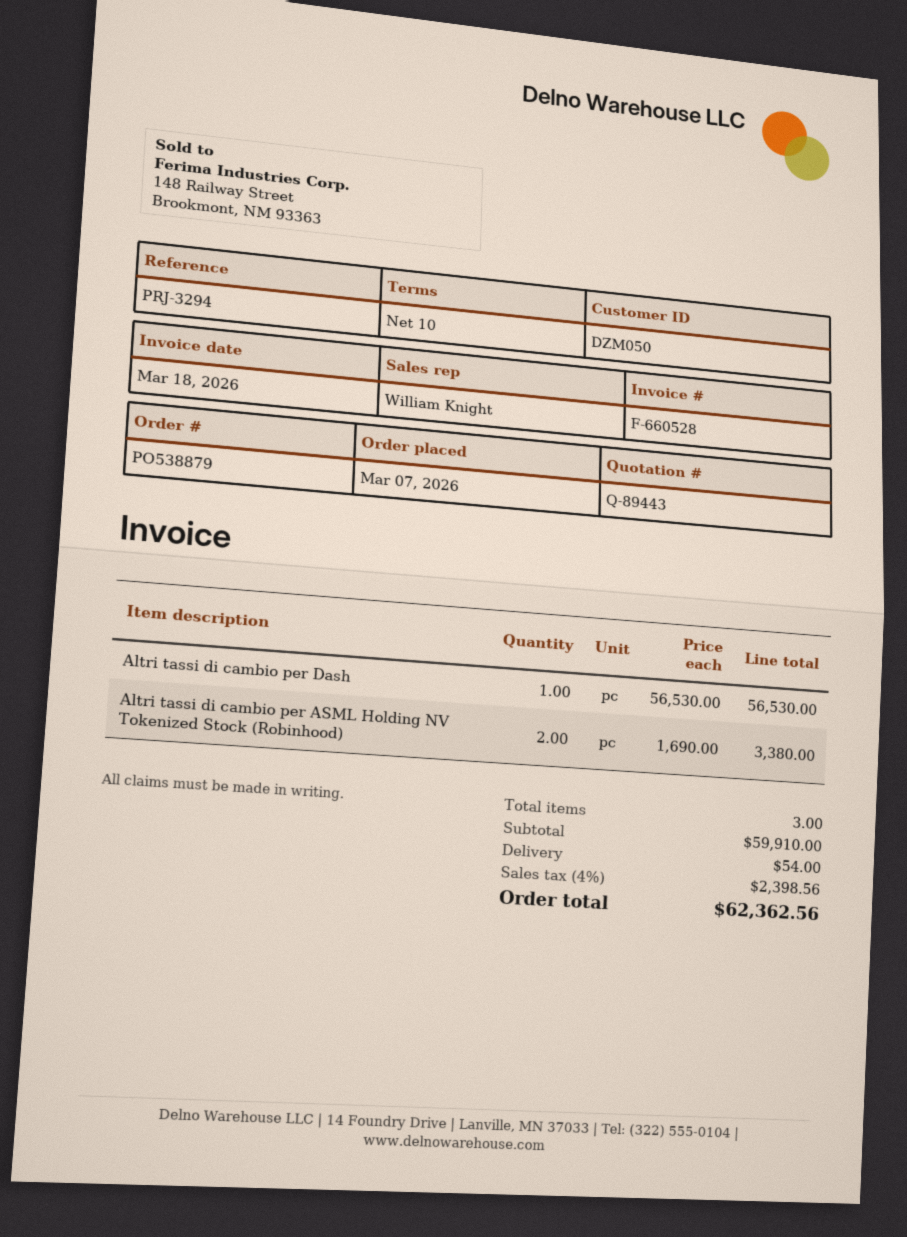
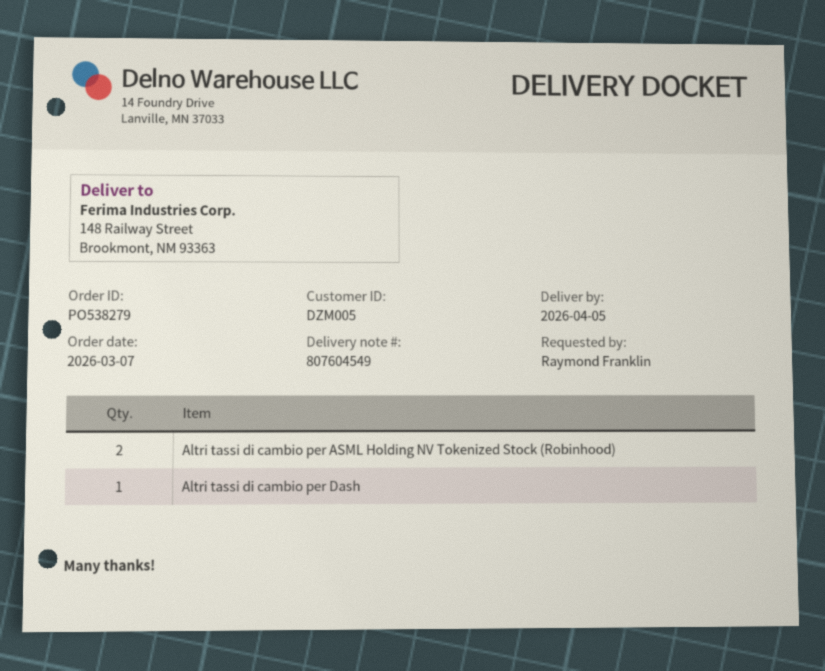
order number: PO538879 -> PO538279
customer number: DZM050 -> DZM005

